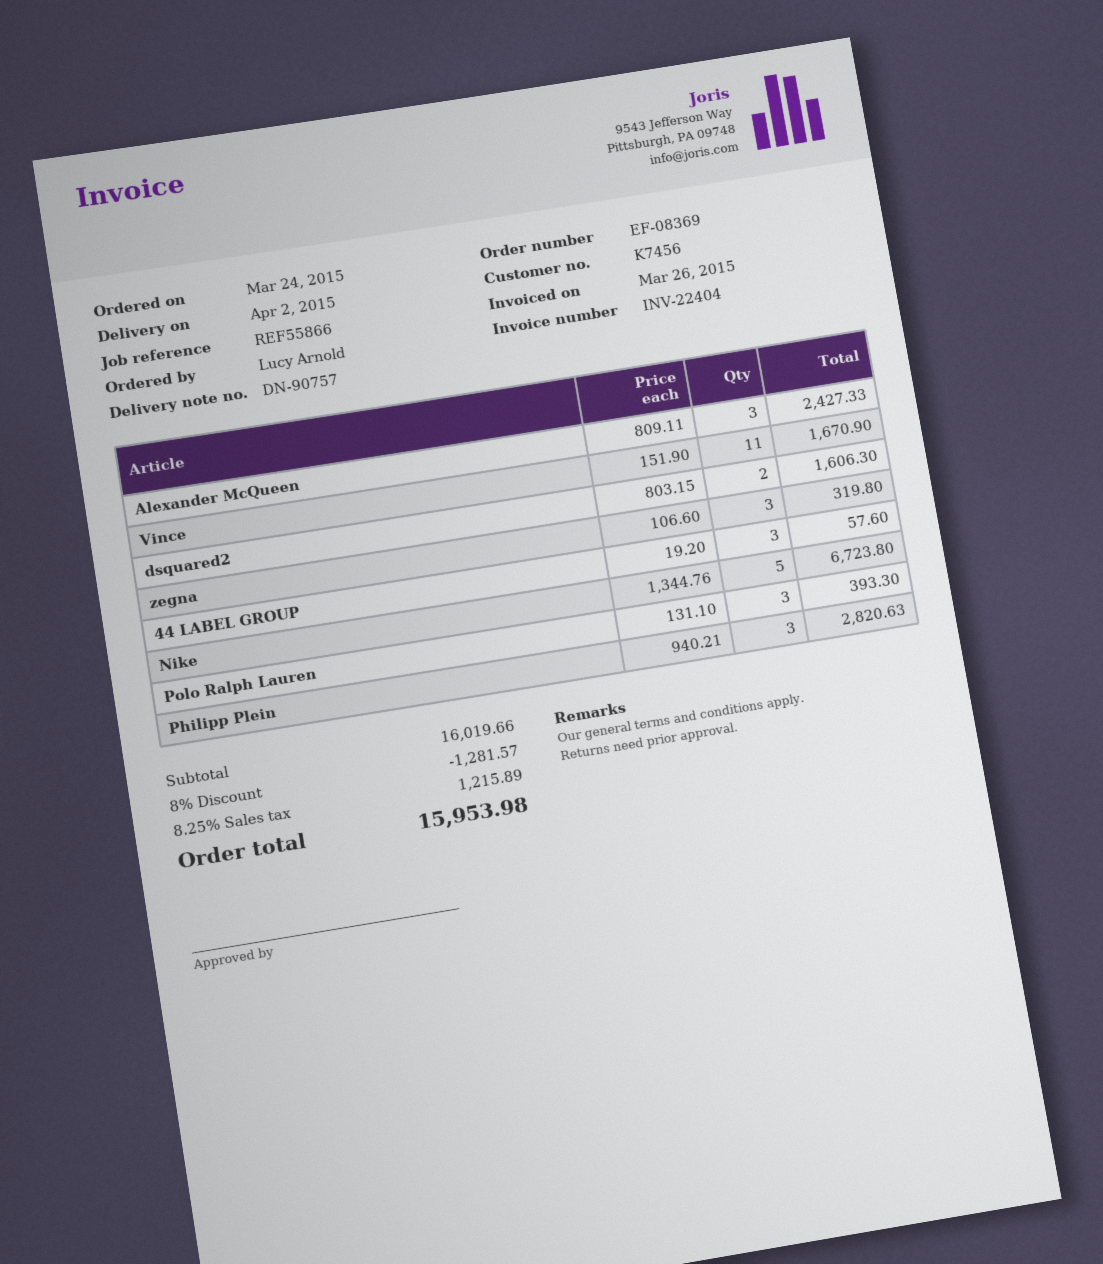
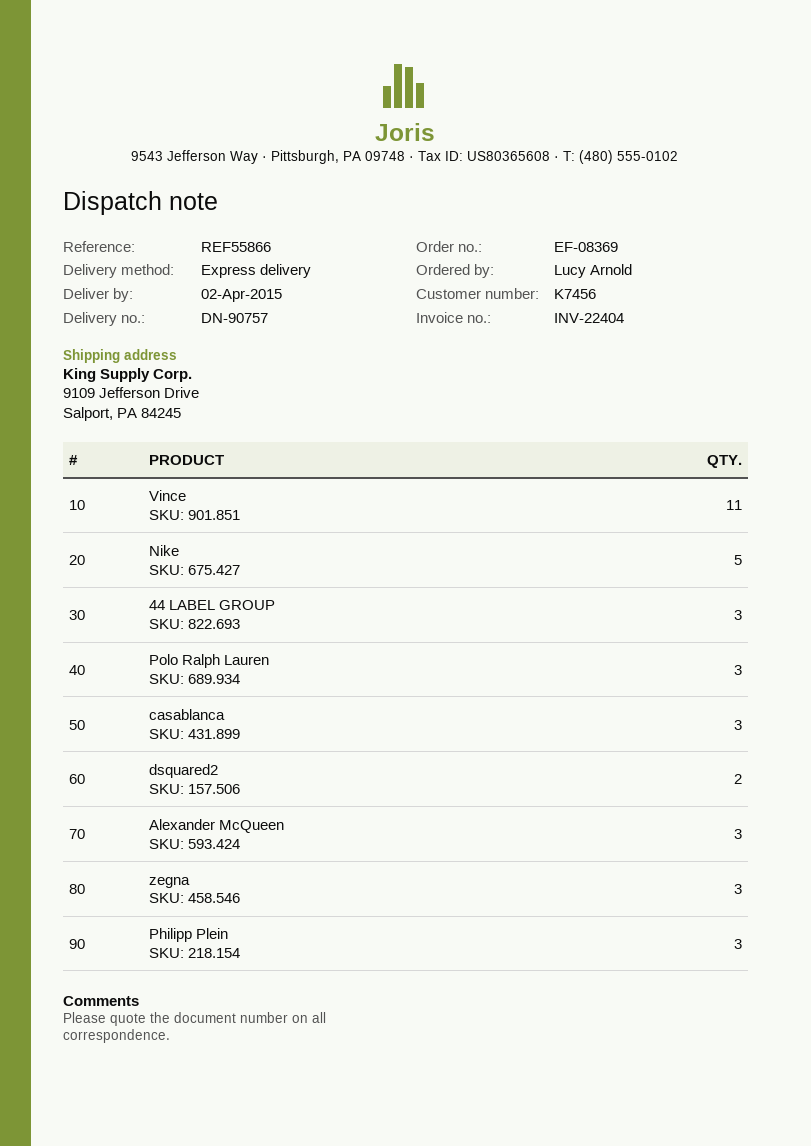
casablanca: none -> 3

